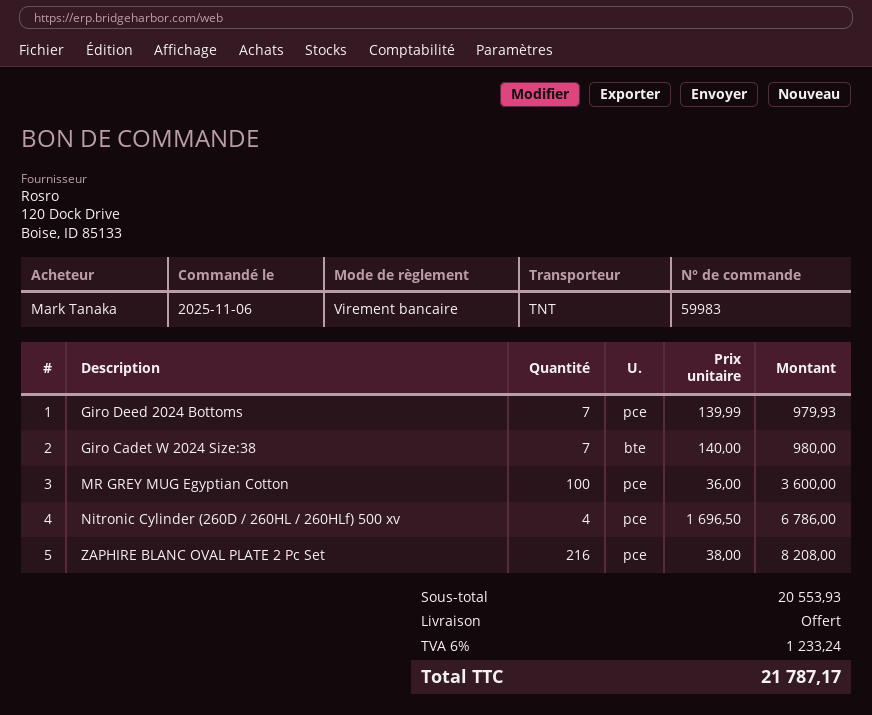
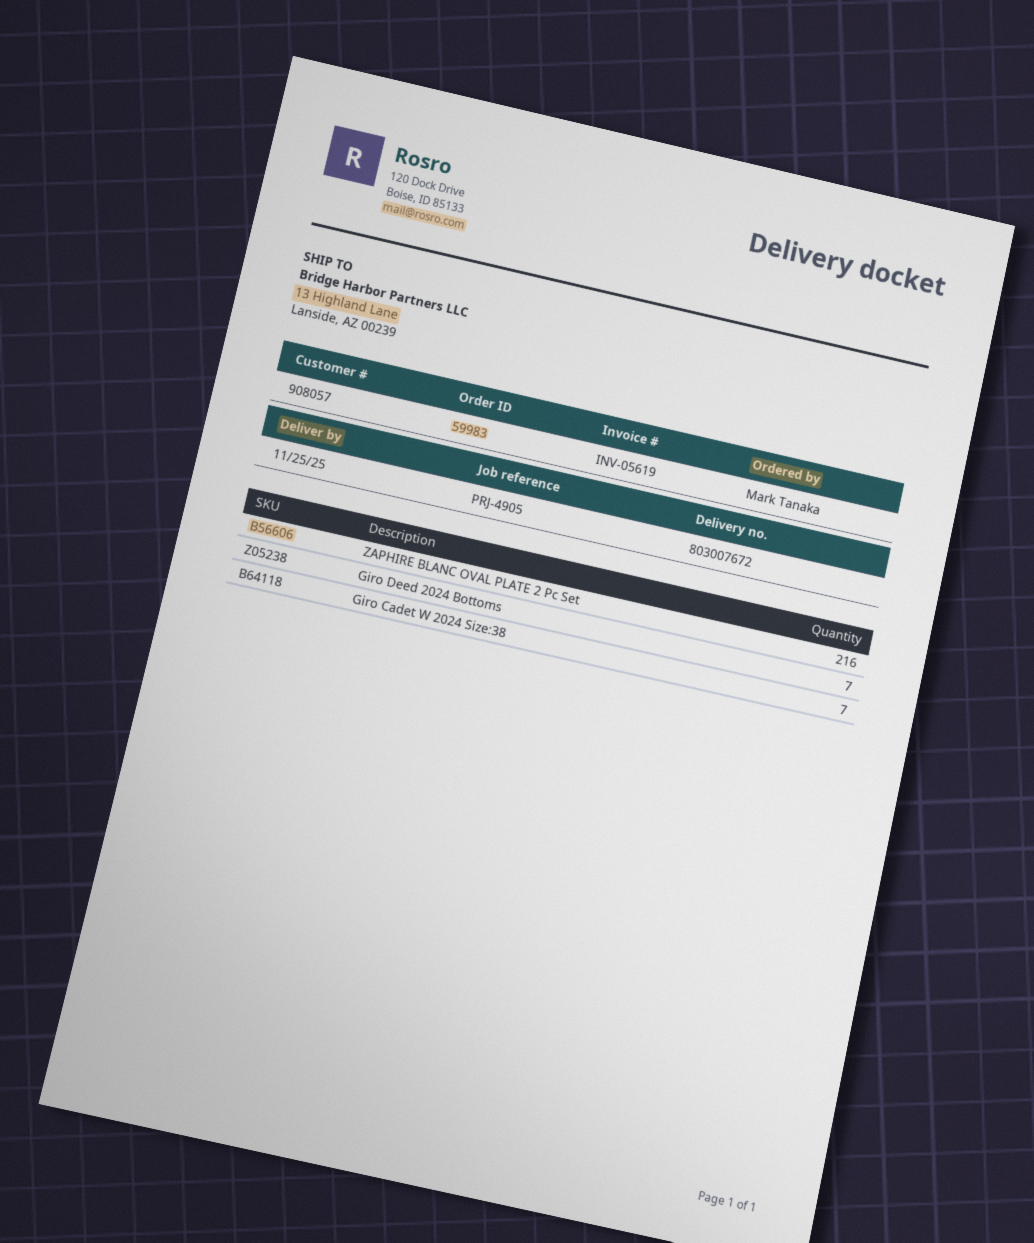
MR GREY MUG Egyptian Cotton: 100 -> none
Nitronic Cylinder (260D / 260HL / 260HLf) 500 xv: 4 -> none

